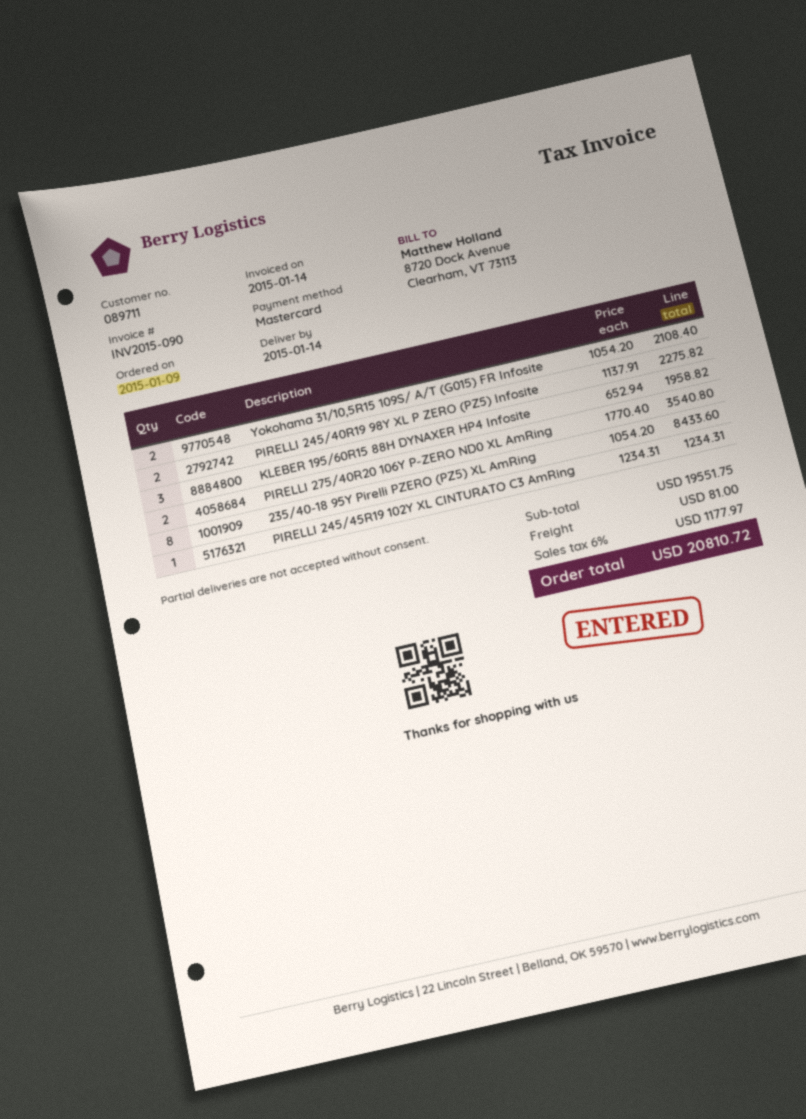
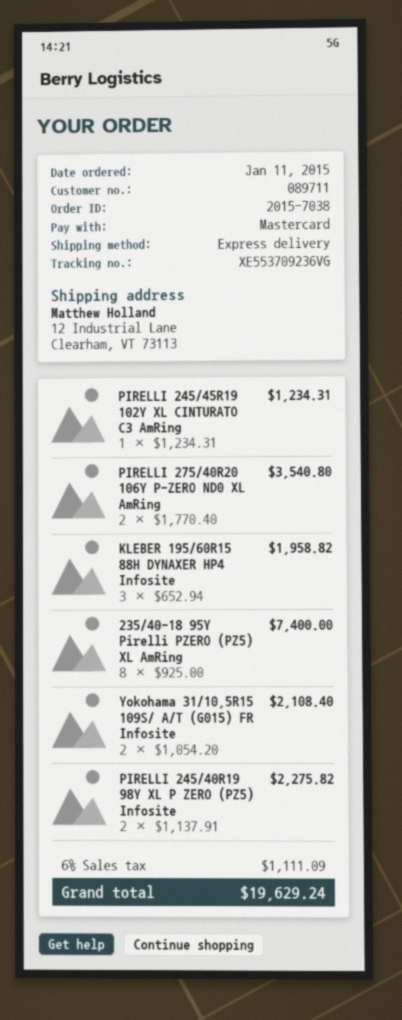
order date: 2015-01-09 -> 2015-01-11
235/40-18 95Y Pirelli PZERO (PZ5) XL AmRing: 8 x 1054.20 = 8433.60 -> 8 x 925.00 = 7400.00
shipping: 81.00 -> none
tax: 6% = 1177.97 -> 6% = 1111.09
total: 20810.72 -> 19629.24

